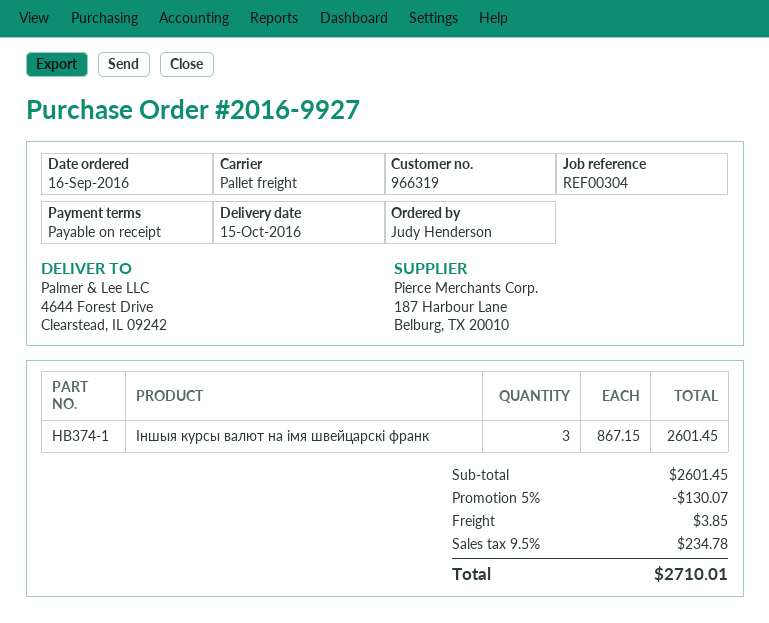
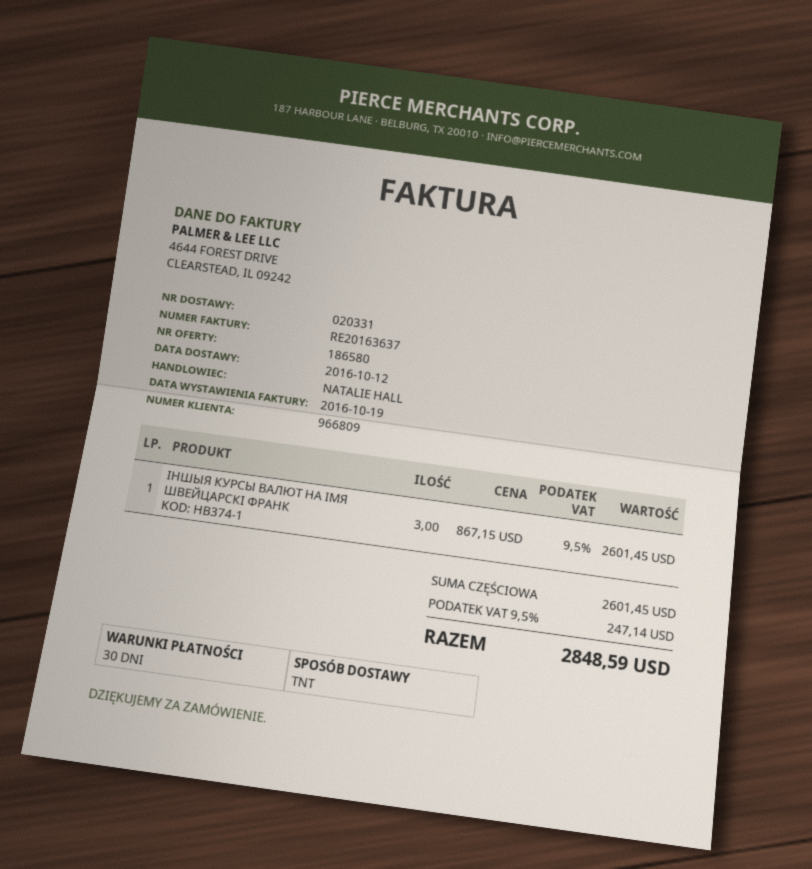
delivery date: 2016-10-15 -> 2016-10-12
payment terms: on receipt -> 30 days
customer number: 966319 -> 966809
shipping method: pallet freight -> TNT
discount: 5% = 130.07 -> none
shipping: 3.85 -> none
tax: 9.5% = 234.78 -> 9.5% = 247.14
total: 2710.01 -> 2848.59

